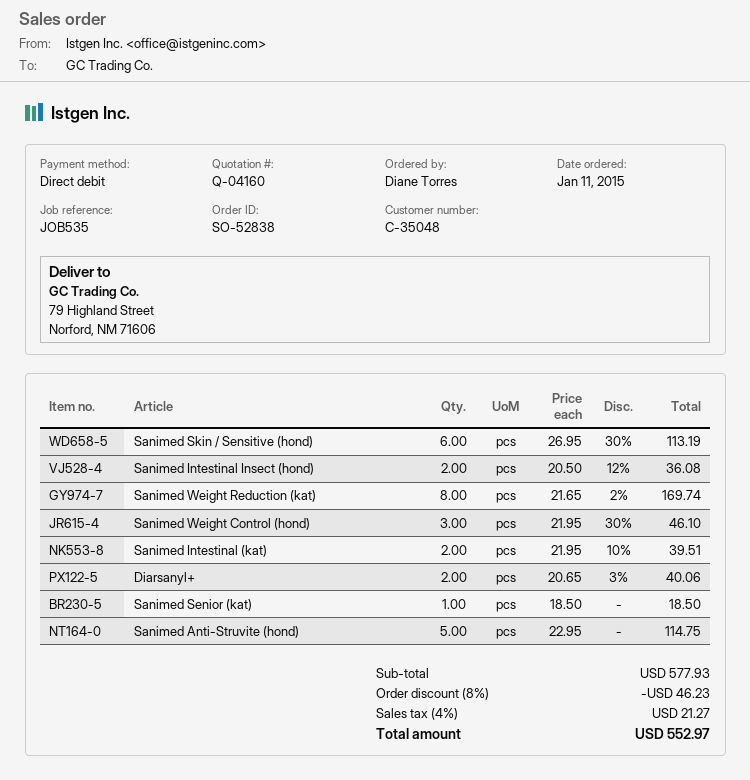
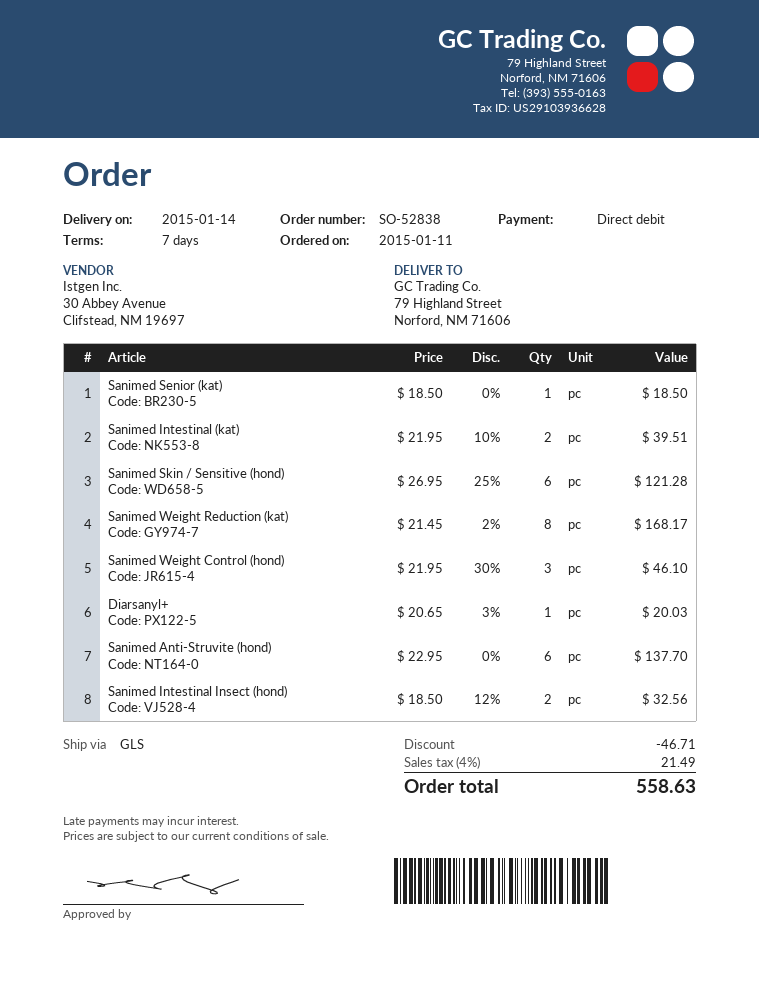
Sanimed Skin / Sensitive (hond): 6 x 26.95 - 30% = 113.19 -> 6 x 26.95 - 25% = 121.28
Sanimed Intestinal Insect (hond): 2 x 20.50 - 12% = 36.08 -> 2 x 18.50 - 12% = 32.56
Sanimed Weight Reduction (kat): 8 x 21.65 - 2% = 169.74 -> 8 x 21.45 - 2% = 168.17
Diarsanyl+: 2 x 20.65 - 3% = 40.06 -> 1 x 20.65 - 3% = 20.03
Sanimed Anti-Struvite (hond): 5 x 22.95 = 114.75 -> 6 x 22.95 = 137.70
discount: 46.23 -> 46.71
tax: 4% = 21.27 -> 4% = 21.49
total: 552.97 -> 558.63

